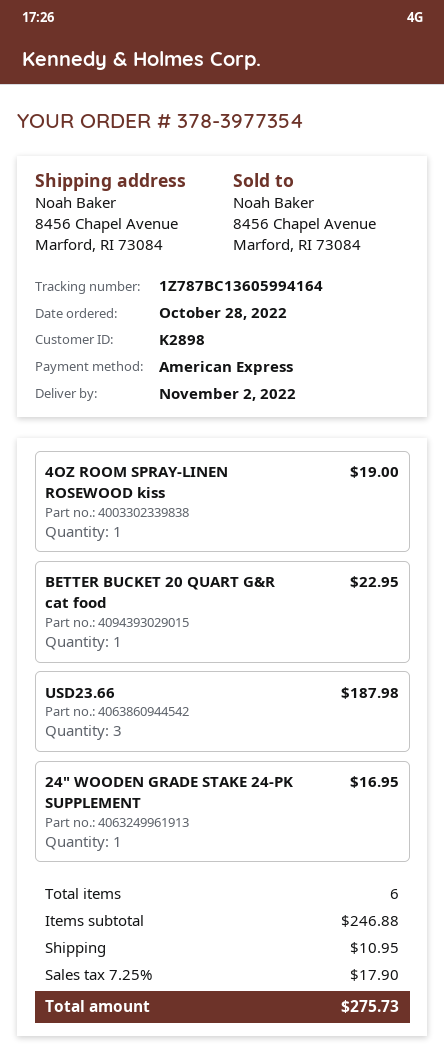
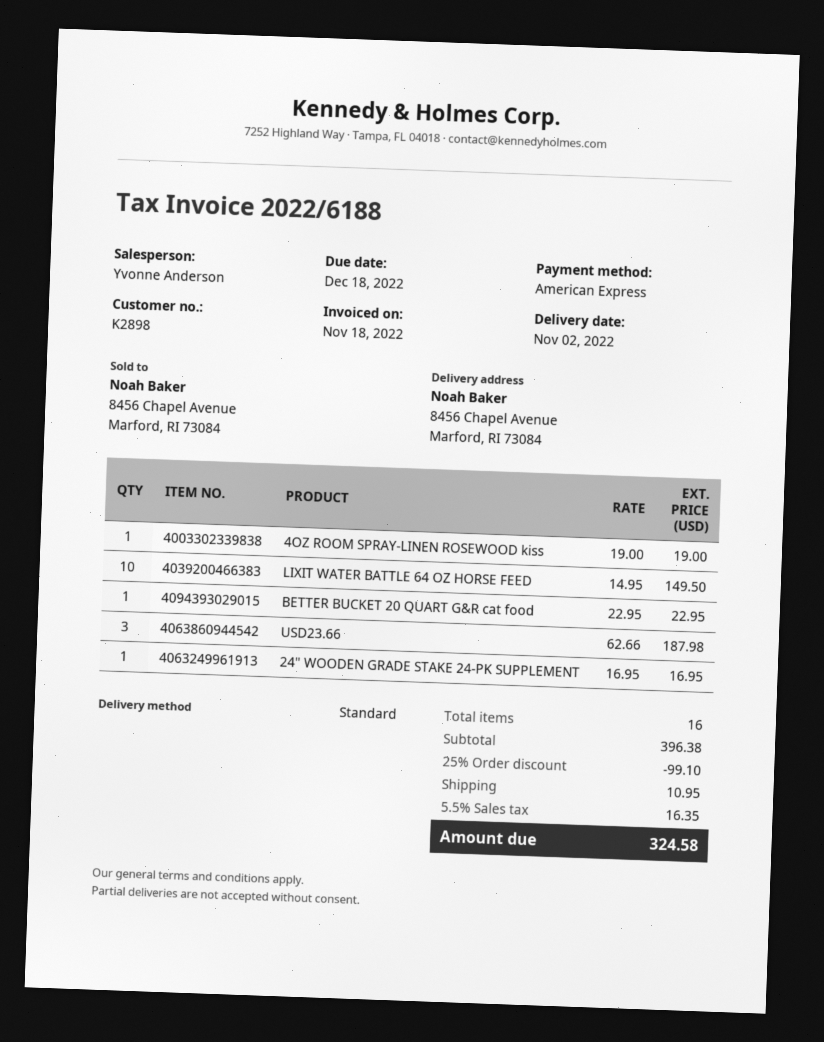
LIXIT WATER BATTLE 64 OZ HORSE FEED: none -> 10 for 149.50
total quantity: 6 -> 16
subtotal: 246.88 -> 396.38
discount: none -> 25% = 99.10
tax: 7.25% = 17.90 -> 5.5% = 16.35
total: 275.73 -> 324.58

